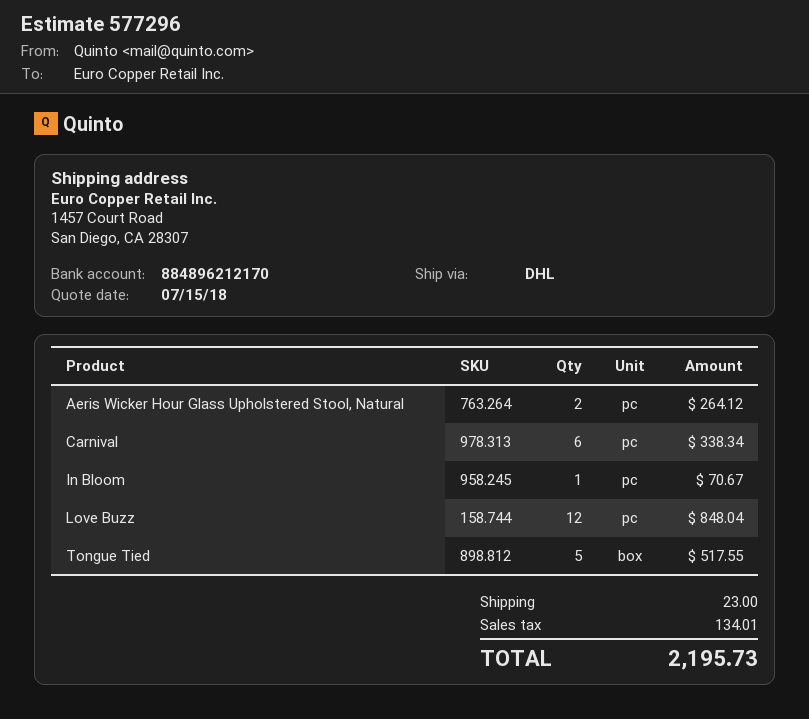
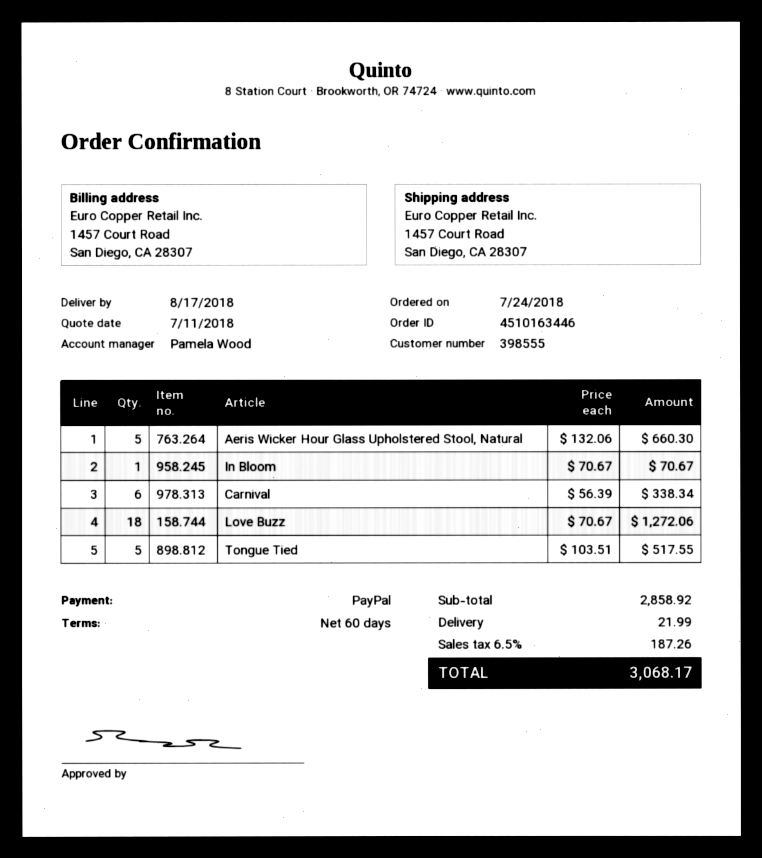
quote date: 2018-07-15 -> 2018-07-11
Aeris Wicker Hour Glass Upholstered Stool, Natural: 2 for 264.12 -> 5 for 660.30
Love Buzz: 12 for 848.04 -> 18 for 1272.06
shipping: 23.00 -> 21.99
tax: 134.01 -> 187.26
total: 2195.73 -> 3068.17

